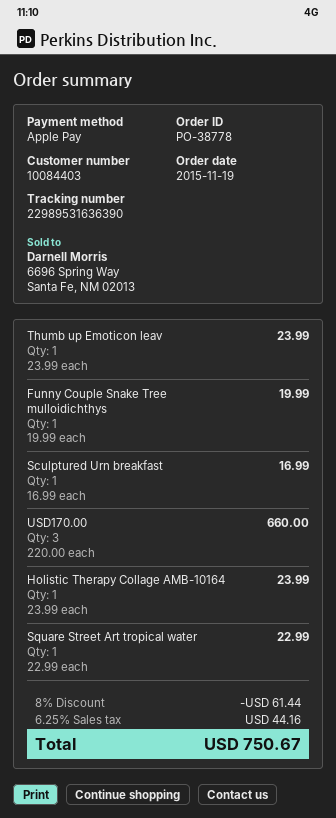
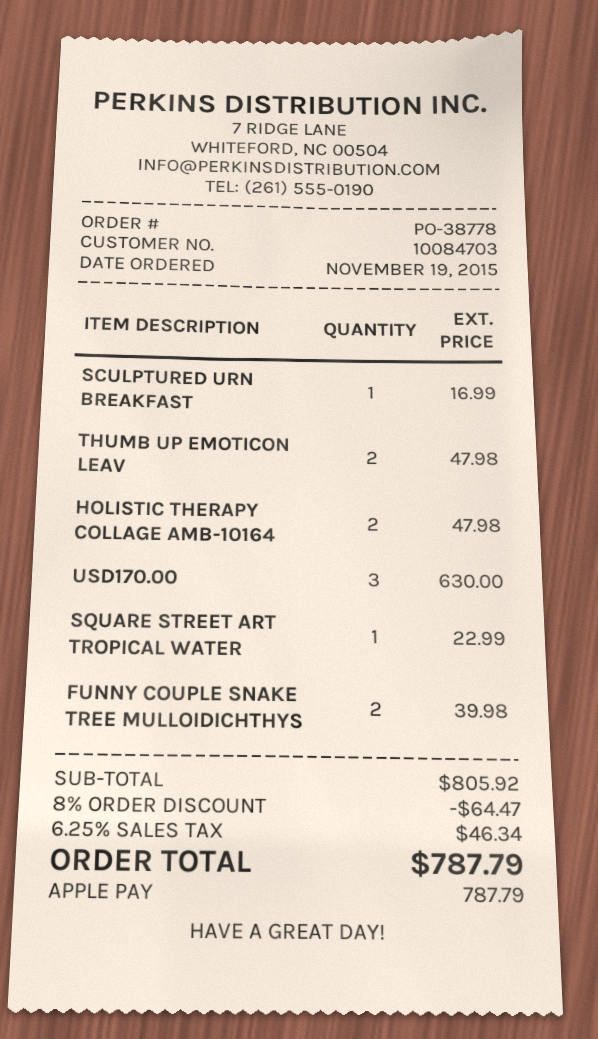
customer number: 10084403 -> 10084703
Thumb up Emoticon leav: 1 for 23.99 -> 2 for 47.98
Funny Couple Snake Tree mulloidichthys: 1 for 19.99 -> 2 for 39.98
USD170.00: 3 for 660.00 -> 3 for 630.00
Holistic Therapy Collage AMB-10164: 1 for 23.99 -> 2 for 47.98
discount: 8% = 61.44 -> 8% = 64.47
tax: 6.25% = 44.16 -> 6.25% = 46.34
total: 750.67 -> 787.79

